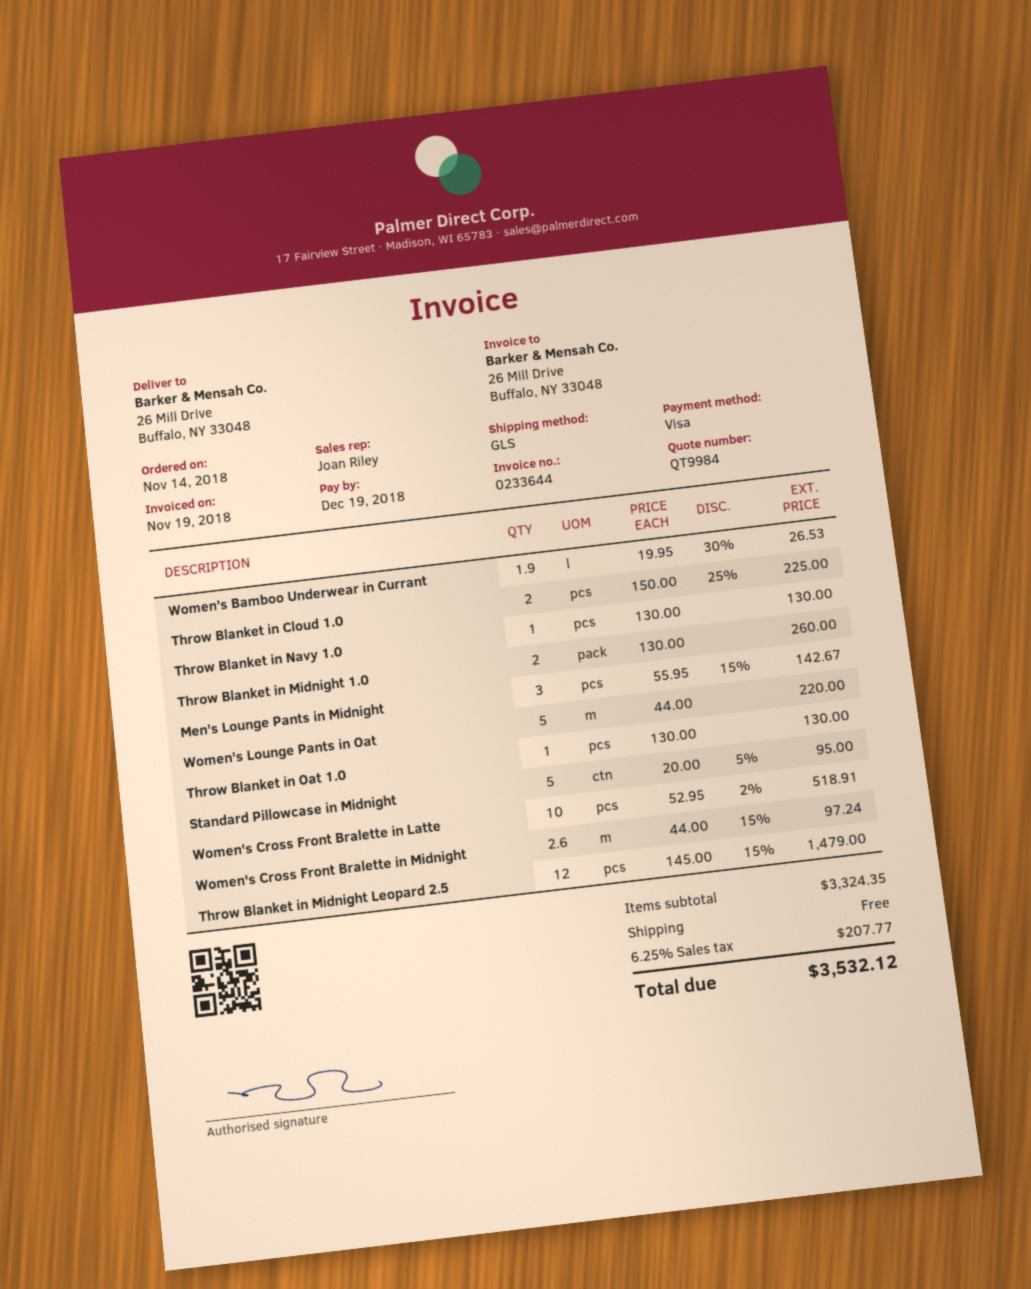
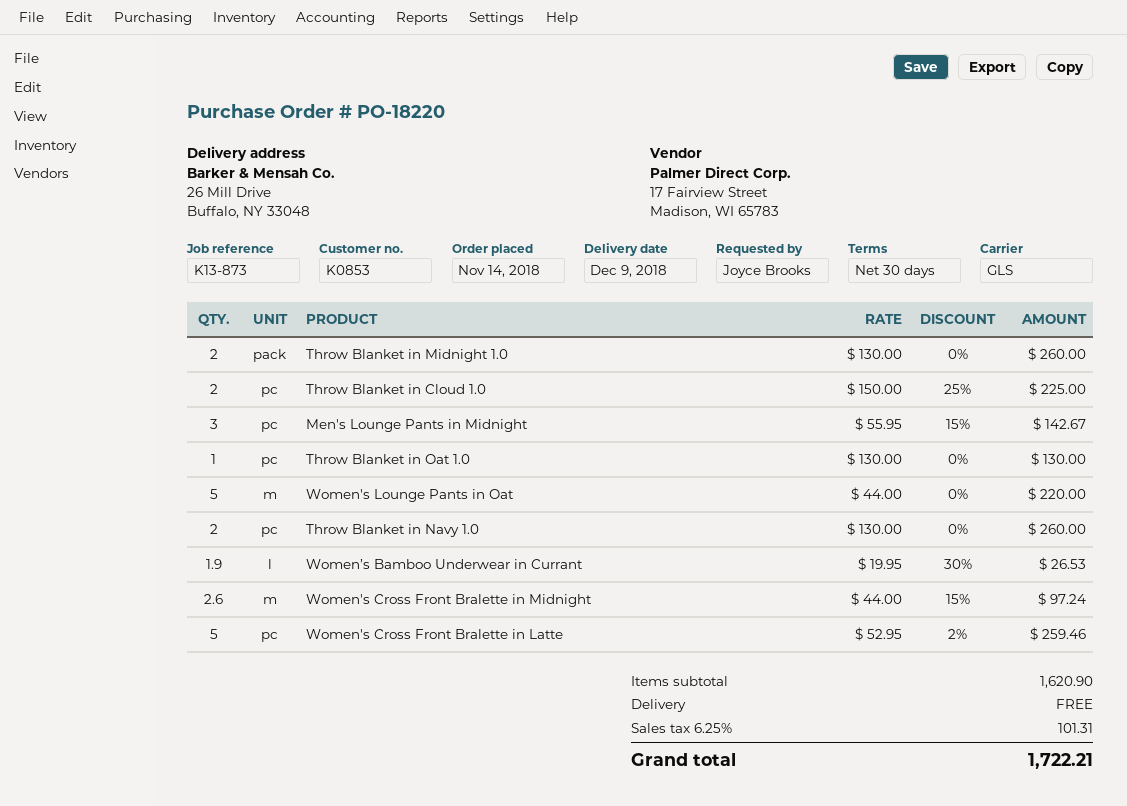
Throw Blanket in Navy 1.0: 1 x 130.00 = 130.00 -> 2 x 130.00 = 260.00
Standard Pillowcase in Midnight: 5 x 20.00 - 5% = 95.00 -> none
Women's Cross Front Bralette in Latte: 10 x 52.95 - 2% = 518.91 -> 5 x 52.95 - 2% = 259.46
Throw Blanket in Midnight Leopard 2.5: 12 x 145.00 - 15% = 1479.00 -> none
subtotal: 3324.35 -> 1620.90
tax: 6.25% = 207.77 -> 6.25% = 101.31
total: 3532.12 -> 1722.21

